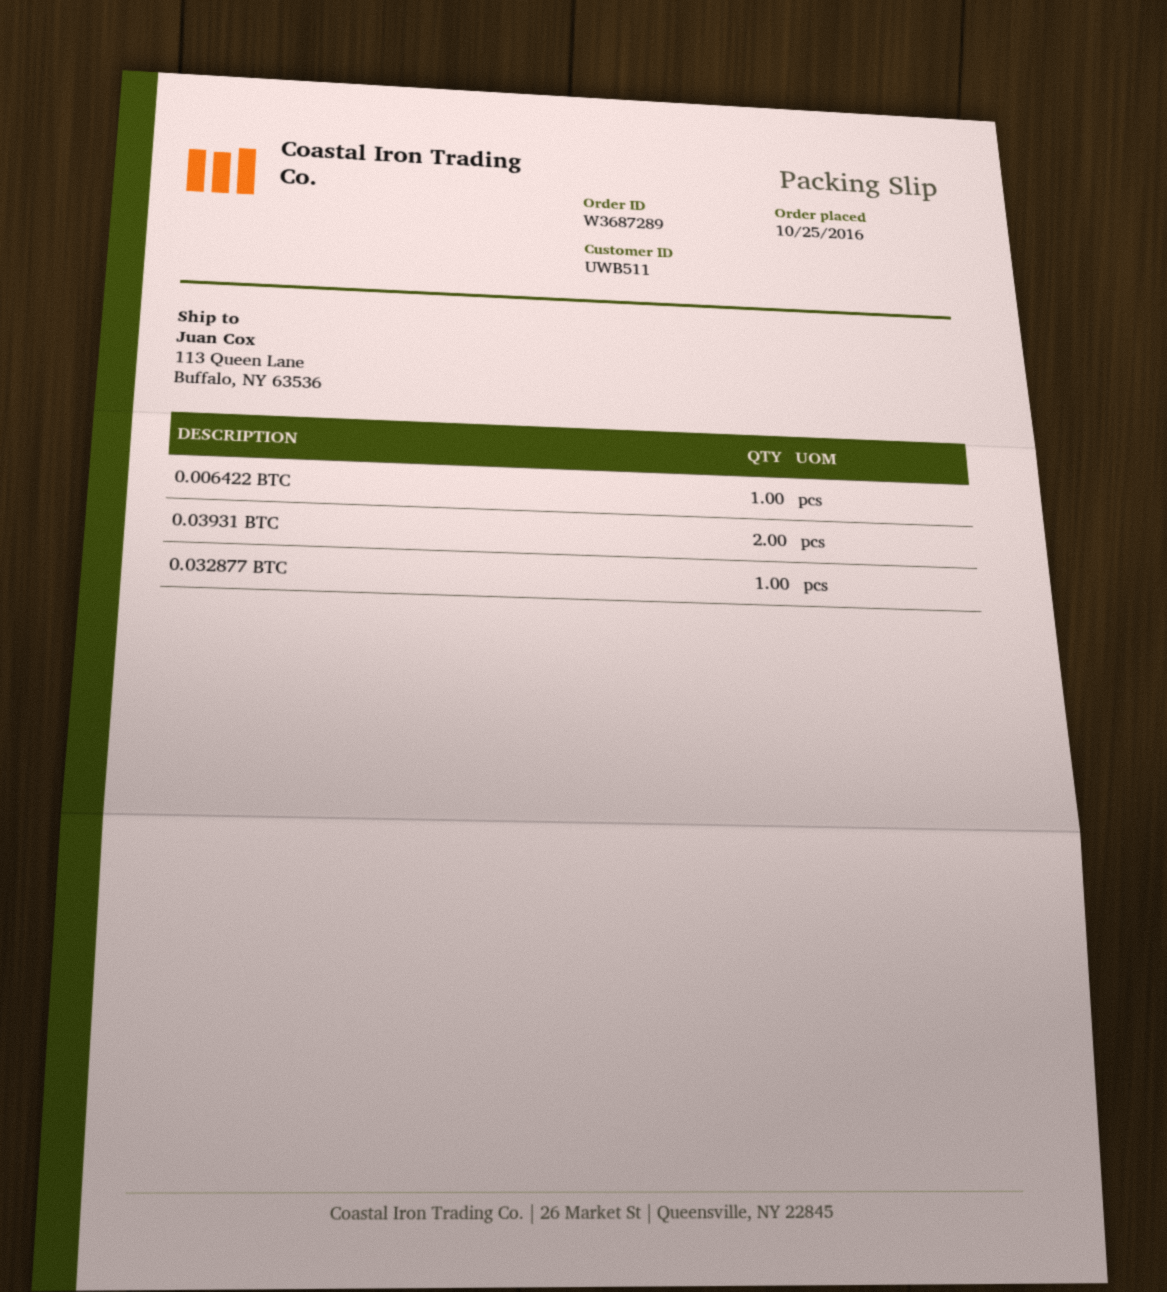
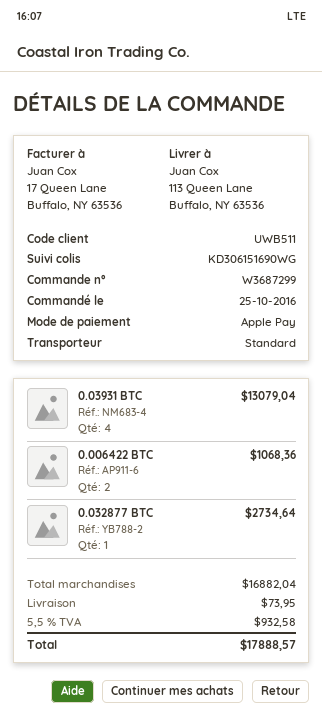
order number: W3687289 -> W3687299
0.006422 BTC: 1 -> 2
0.03931 BTC: 2 -> 4

